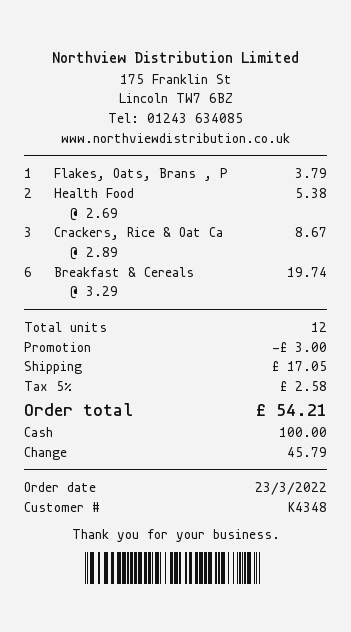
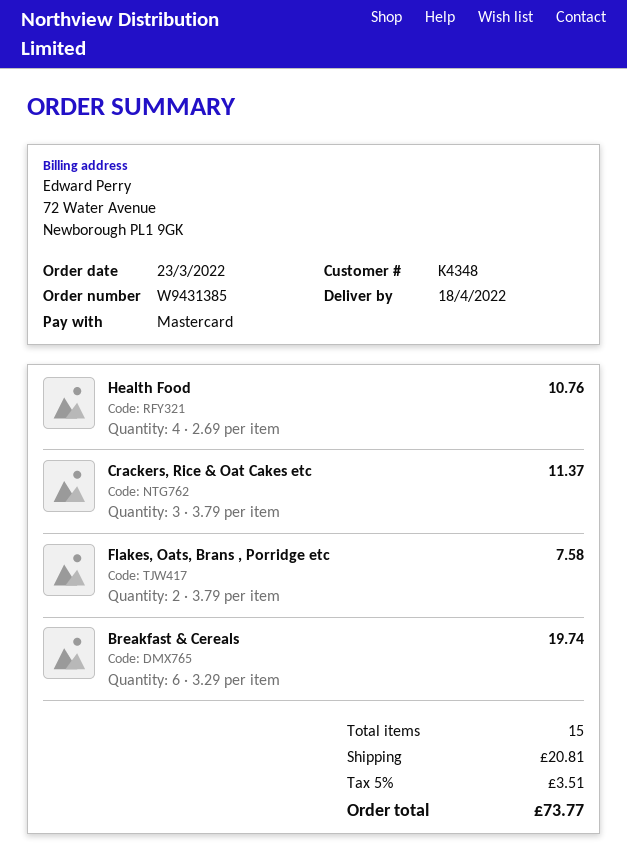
payment method: cash -> Mastercard
Flakes, Oats, Brans , P: 1 x 3.79 = 3.79 -> 2 x 3.79 = 7.58
Health Food: 2 x 2.69 = 5.38 -> 4 x 2.69 = 10.76
Crackers, Rice & Oat Ca: 3 x 2.89 = 8.67 -> 3 x 3.79 = 11.37
total quantity: 12 -> 15
discount: 3.00 -> none
shipping: 17.05 -> 20.81
tax: 5% = 2.58 -> 5% = 3.51
total: 54.21 -> 73.77

